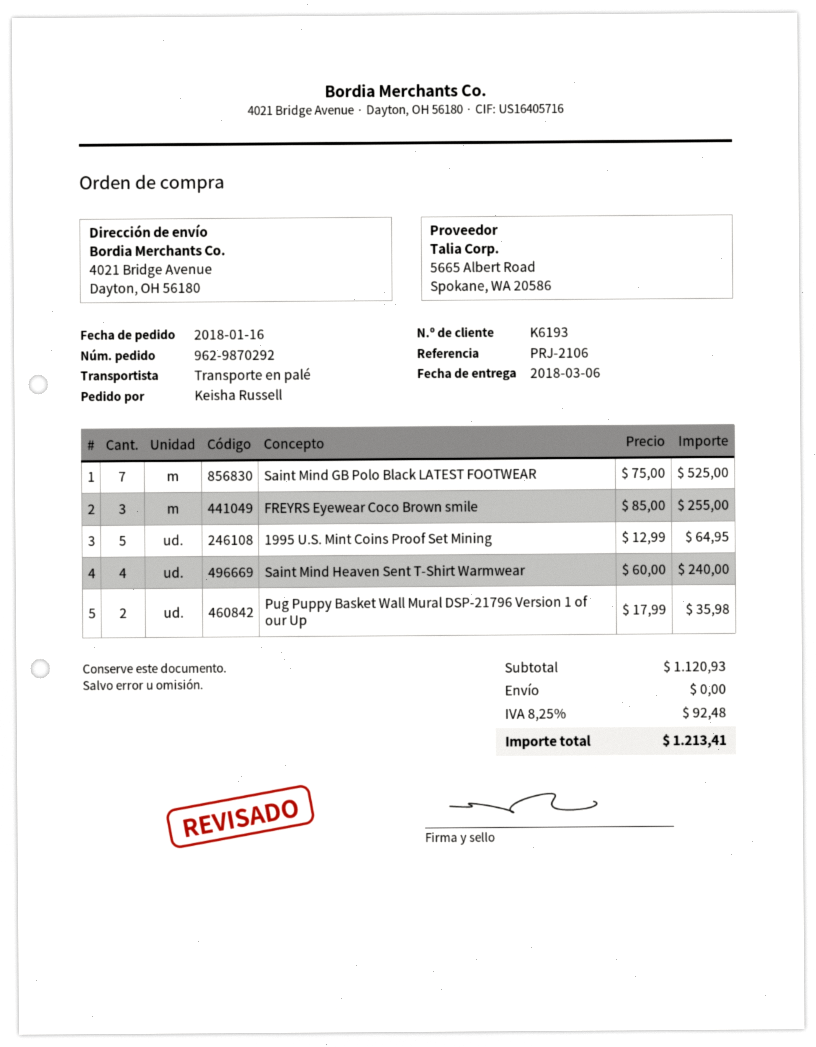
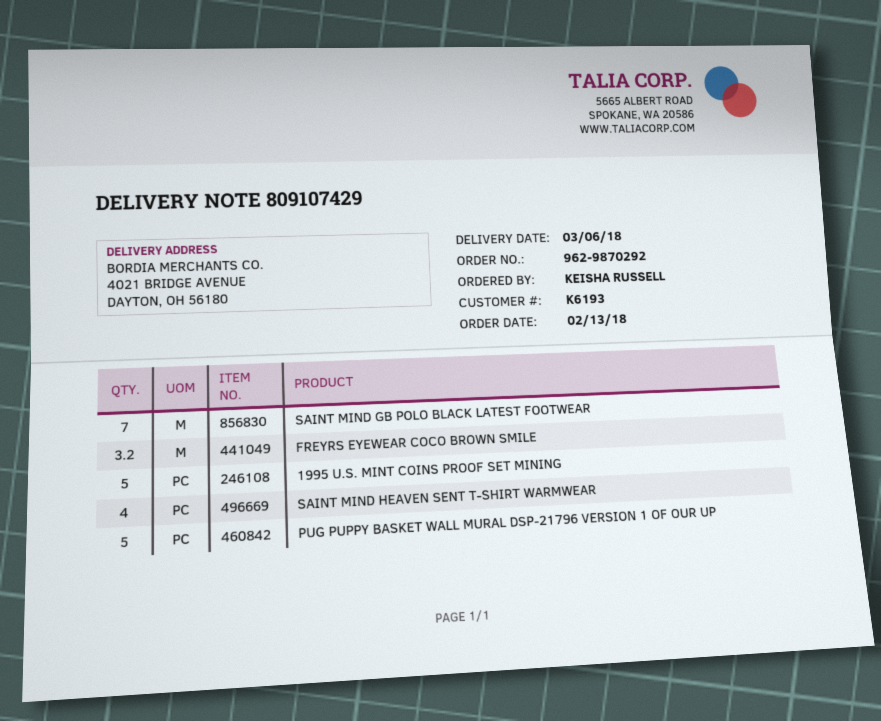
order date: 2018-01-16 -> 2018-02-13
FREYRS Eyewear Coco Brown smile: 3 -> 3.2
Pug Puppy Basket Wall Mural DSP-21796 Version 1 of our Up: 2 -> 5

